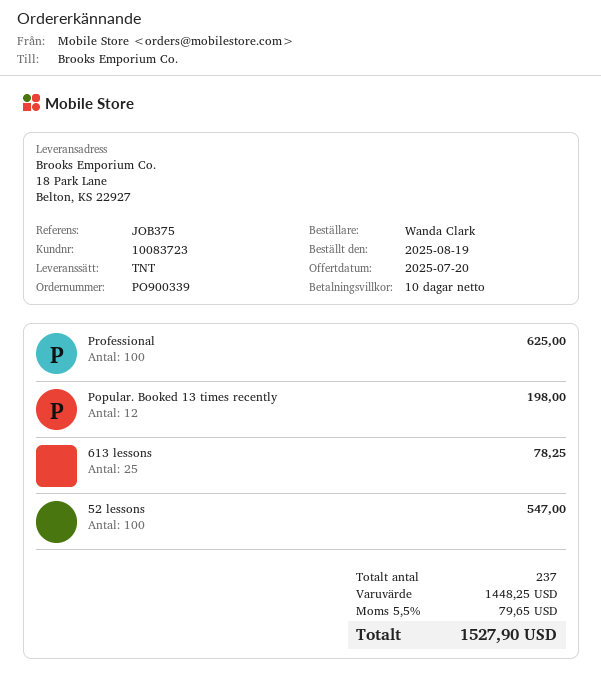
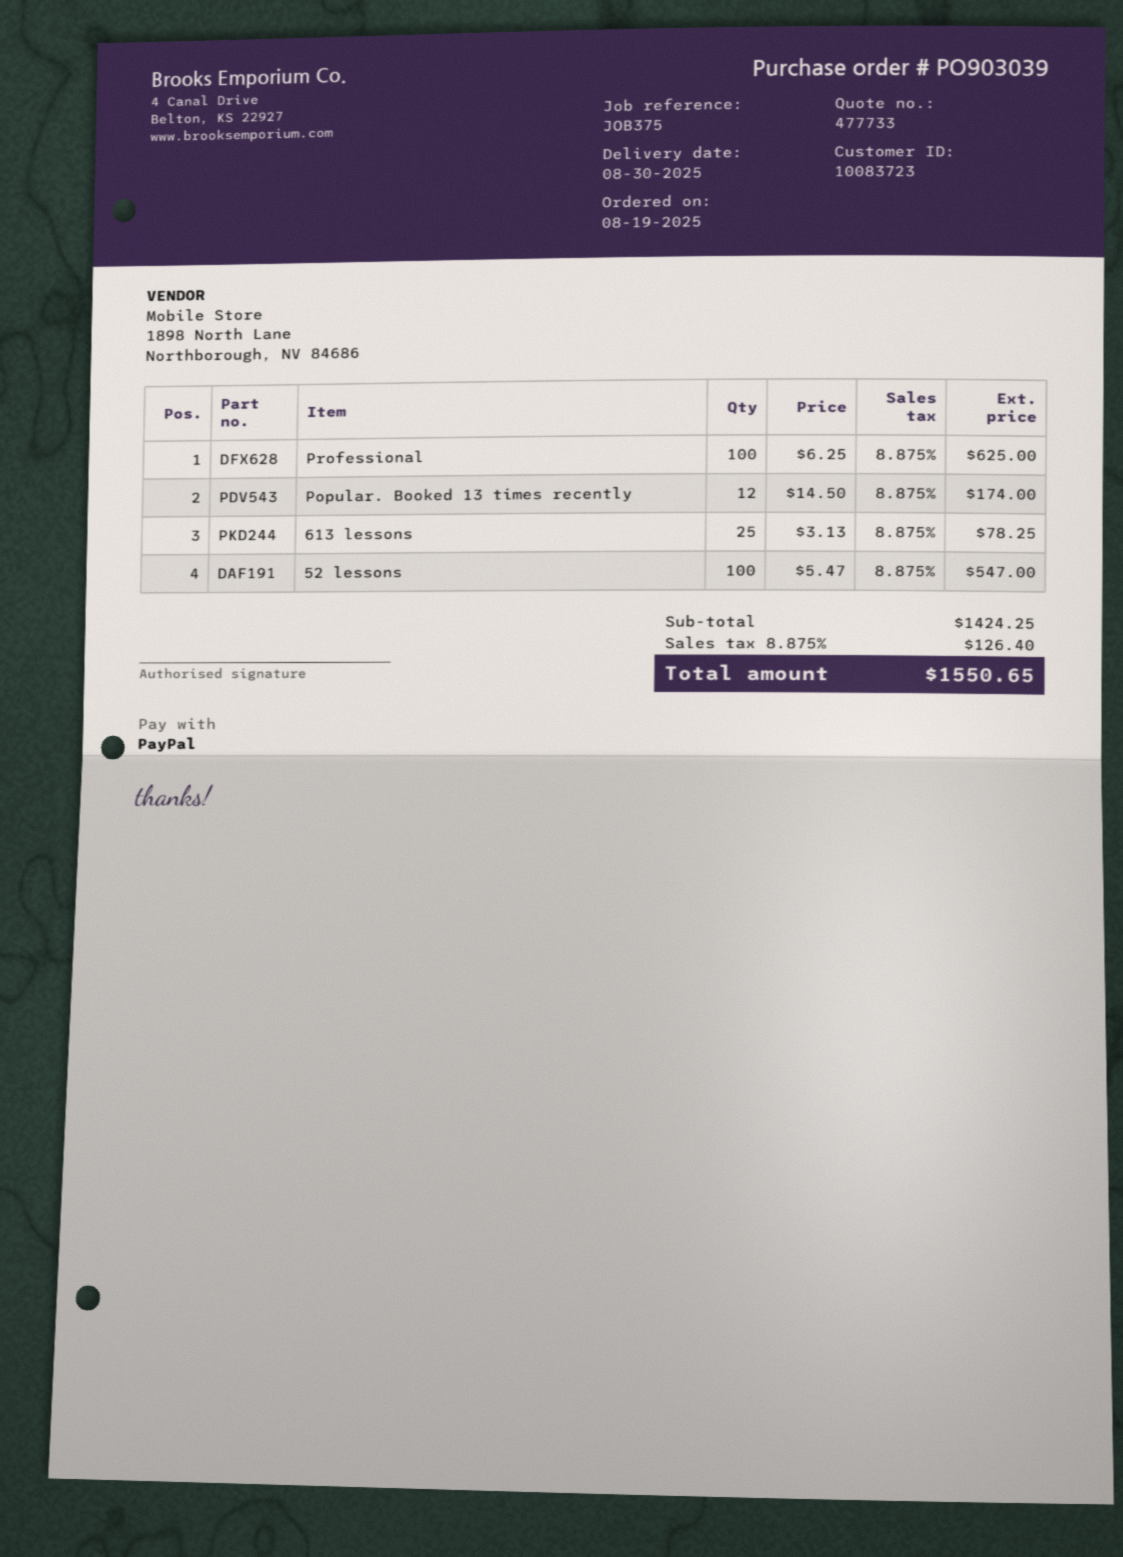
order number: PO900339 -> PO903039
Popular. Booked 13 times recently: 12 for 198.00 -> 12 for 174.00
subtotal: 1448.25 -> 1424.25
tax: 5.5% = 79.65 -> 8.875% = 126.40
total: 1527.90 -> 1550.65

